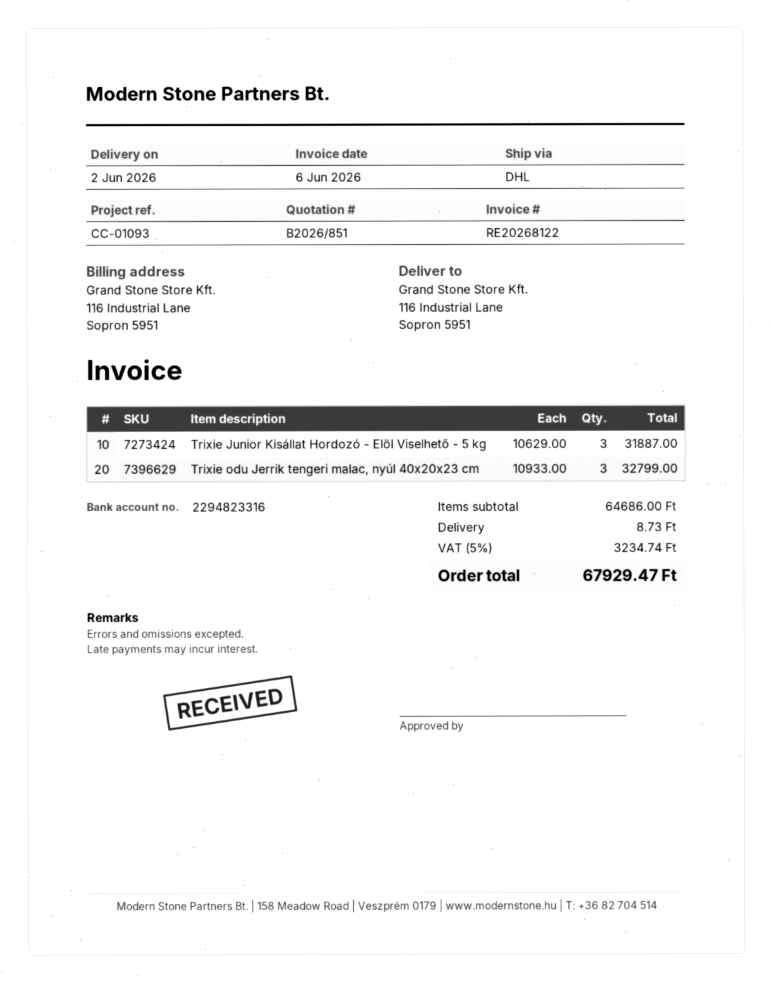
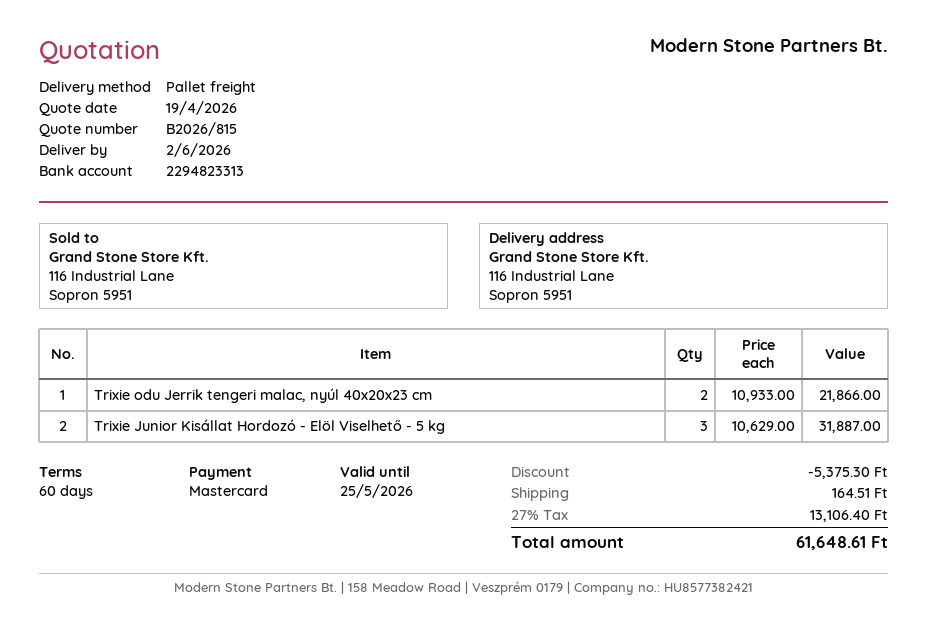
quote number: B2026/851 -> B2026/815
bank account: 2294823316 -> 2294823313
shipping method: DHL -> pallet freight
Trixie odu Jerrik tengeri malac, nyúl 40x20x23 cm: 3 x 10933.00 = 32799.00 -> 2 x 10933.00 = 21866.00
discount: none -> 5375.30
shipping: 8.73 -> 164.51
tax: 5% = 3234.74 -> 27% = 13106.40
total: 67929.47 -> 61648.61

